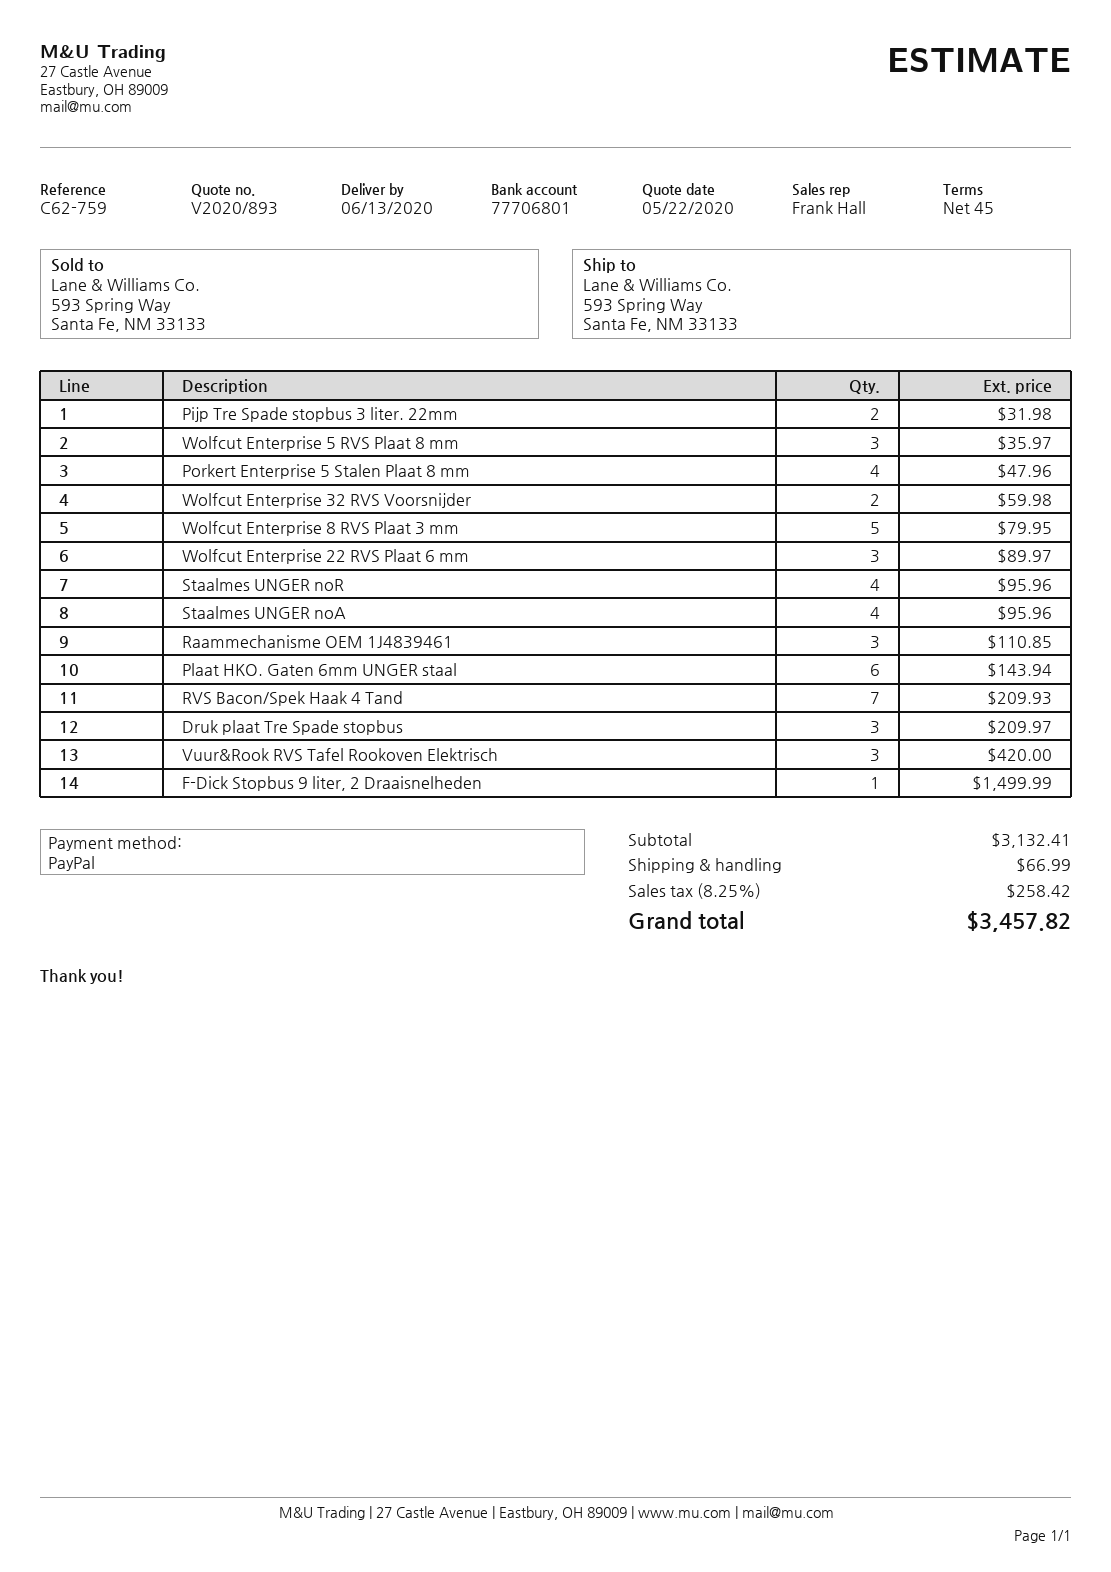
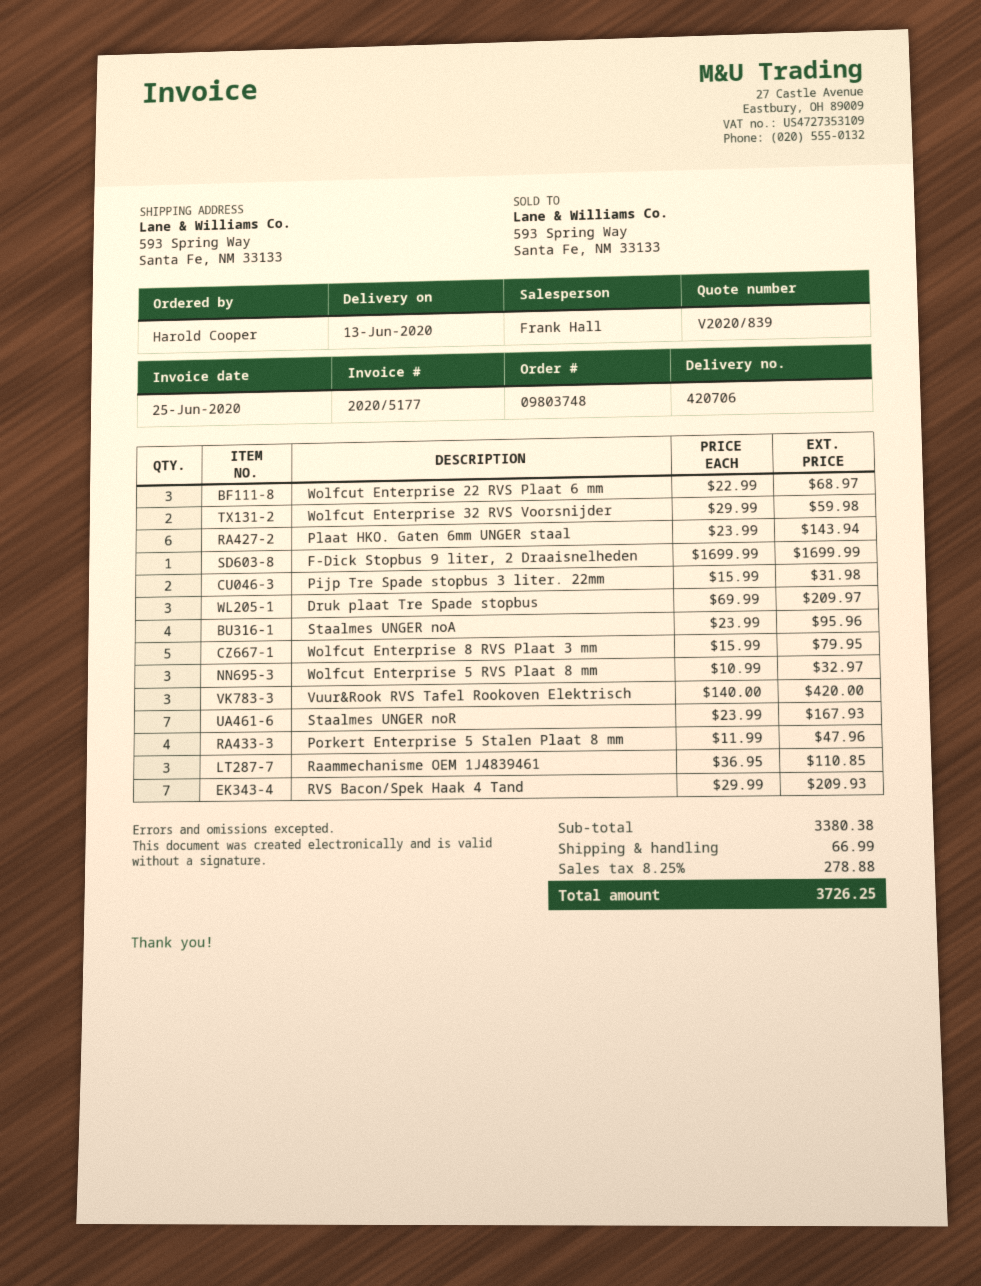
quote number: V2020/893 -> V2020/839
Wolfcut Enterprise 5 RVS Plaat 8 mm: 3 for 35.97 -> 3 for 32.97
Wolfcut Enterprise 22 RVS Plaat 6 mm: 3 for 89.97 -> 3 for 68.97
Staalmes UNGER noR: 4 for 95.96 -> 7 for 167.93
F-Dick Stopbus 9 liter, 2 Draaisnelheden: 1 for 1499.99 -> 1 for 1699.99
subtotal: 3132.41 -> 3380.38
tax: 8.25% = 258.42 -> 8.25% = 278.88
total: 3457.82 -> 3726.25

